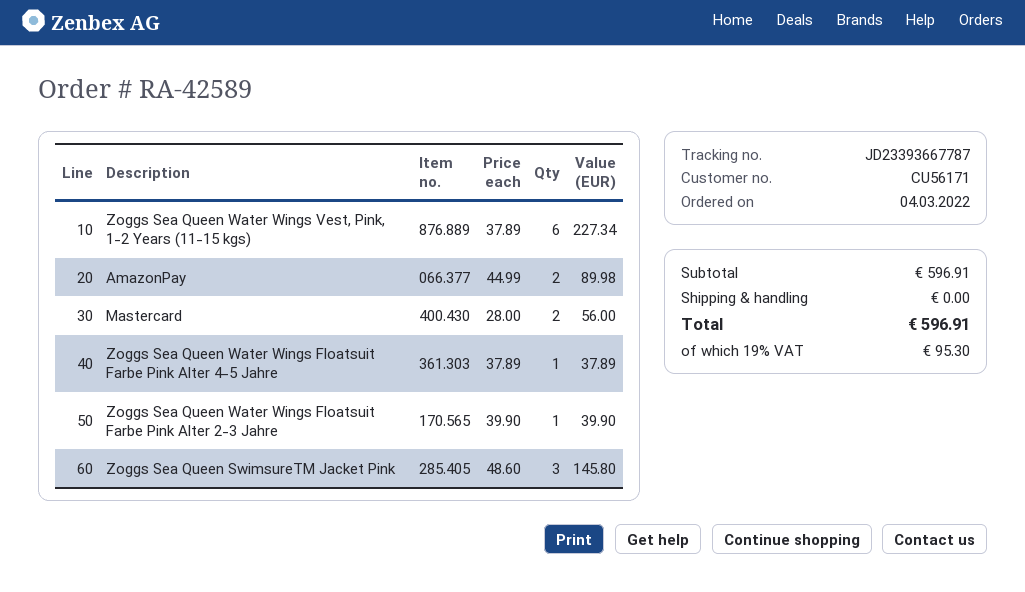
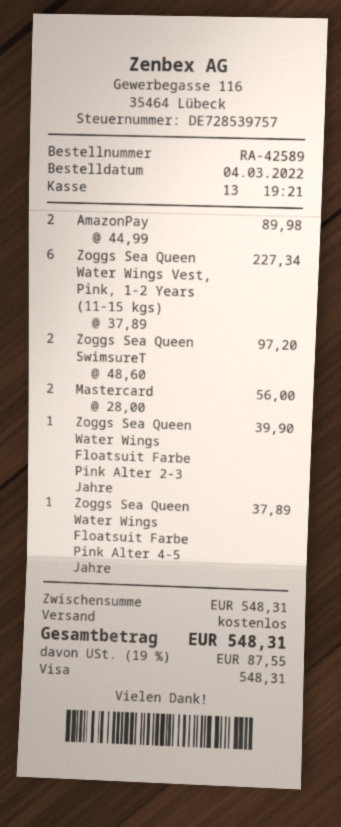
Zoggs Sea Queen SwimsureTM Jacket Pink: 3 x 48.60 = 145.80 -> 2 x 48.60 = 97.20
subtotal: 596.91 -> 548.31
tax: 19% = 95.30 -> 19% = 87.55
total: 596.91 -> 548.31

